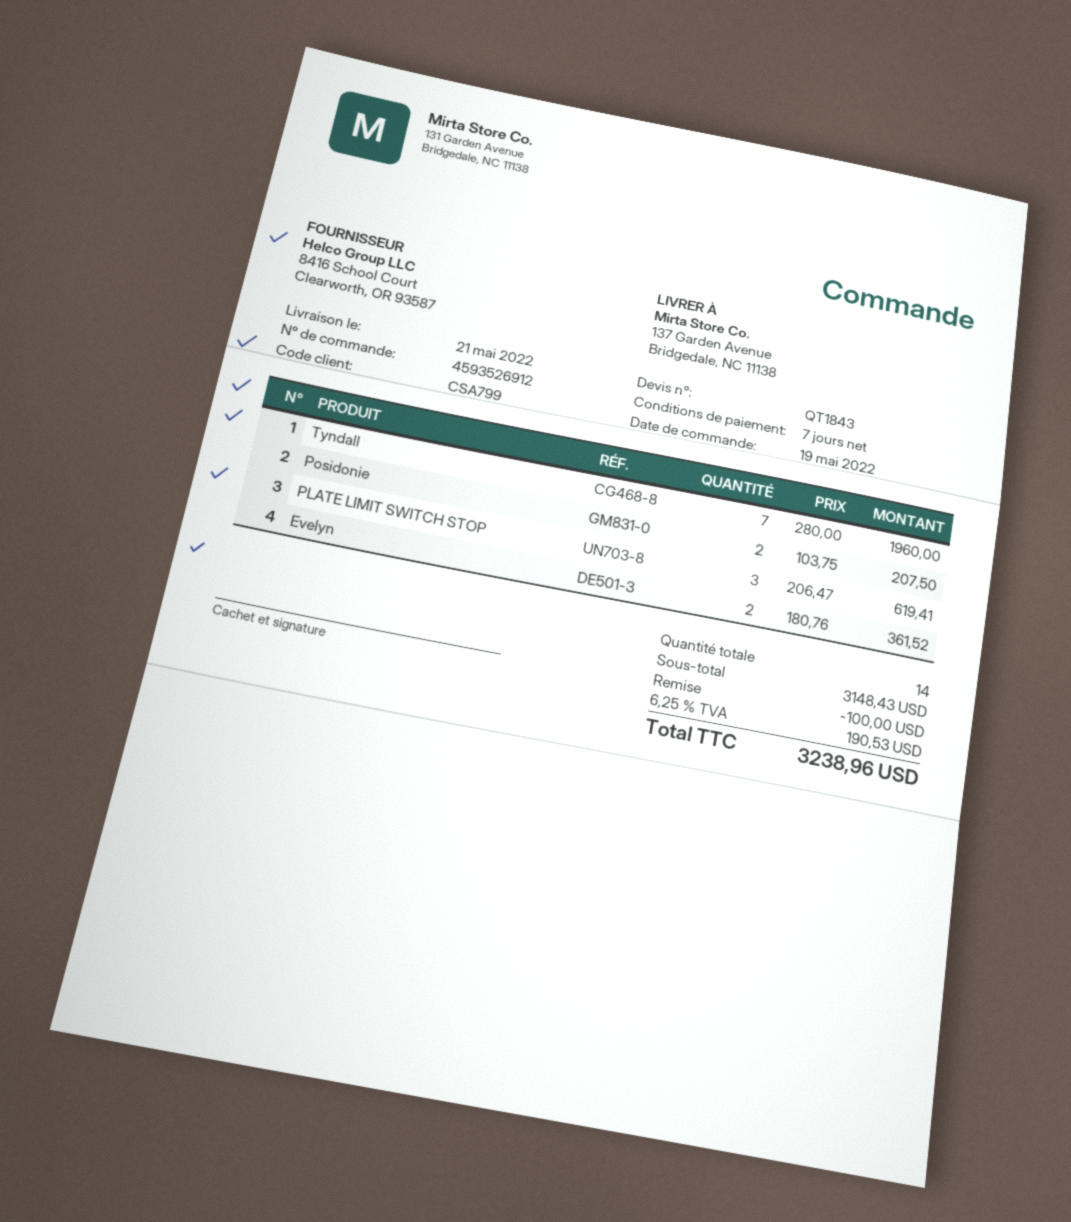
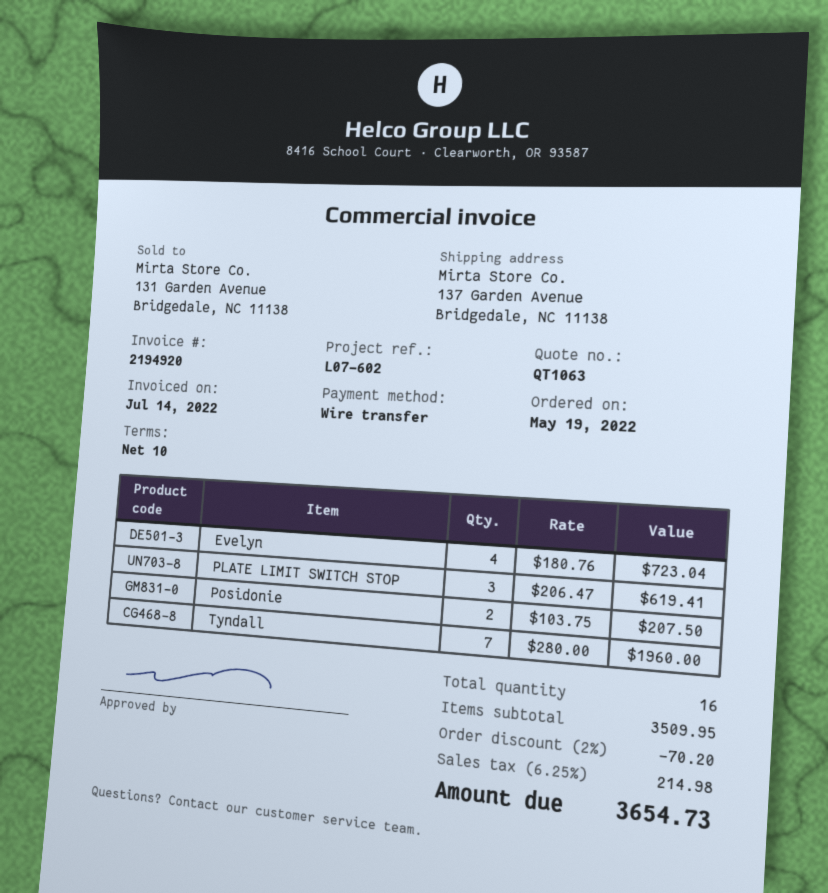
quote number: QT1843 -> QT1063
payment terms: 7 days -> 10 days
Evelyn: 2 x 180.76 = 361.52 -> 4 x 180.76 = 723.04
total quantity: 14 -> 16
subtotal: 3148.43 -> 3509.95
discount: 100.00 -> 70.20
tax: 6.25% = 190.53 -> 6.25% = 214.98
total: 3238.96 -> 3654.73

